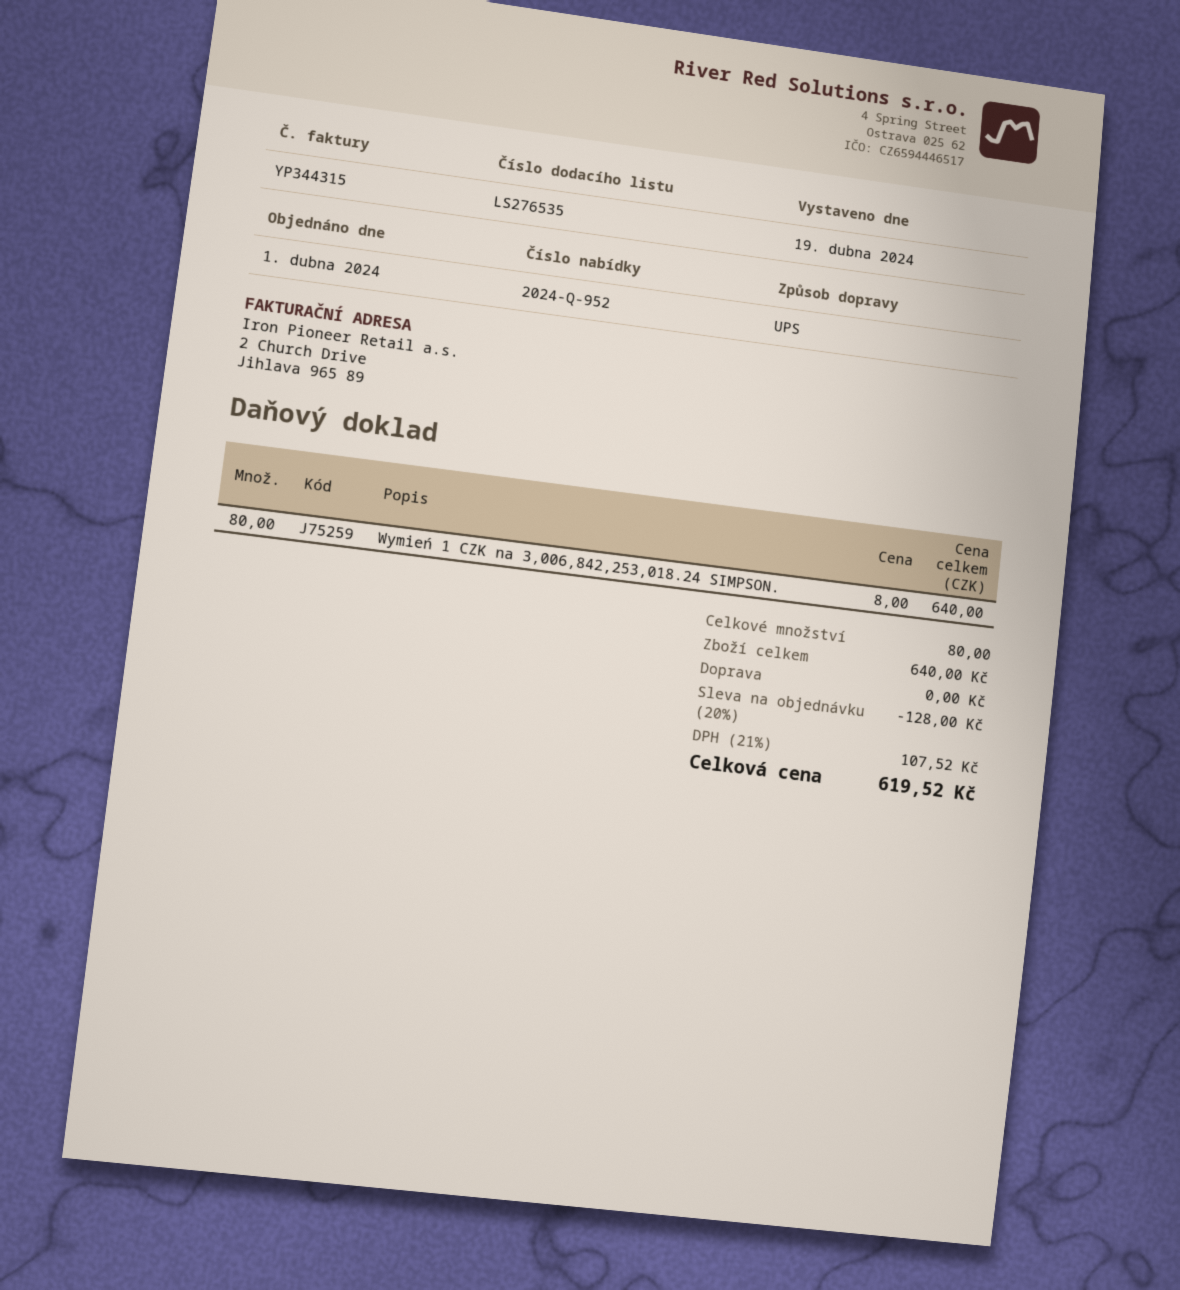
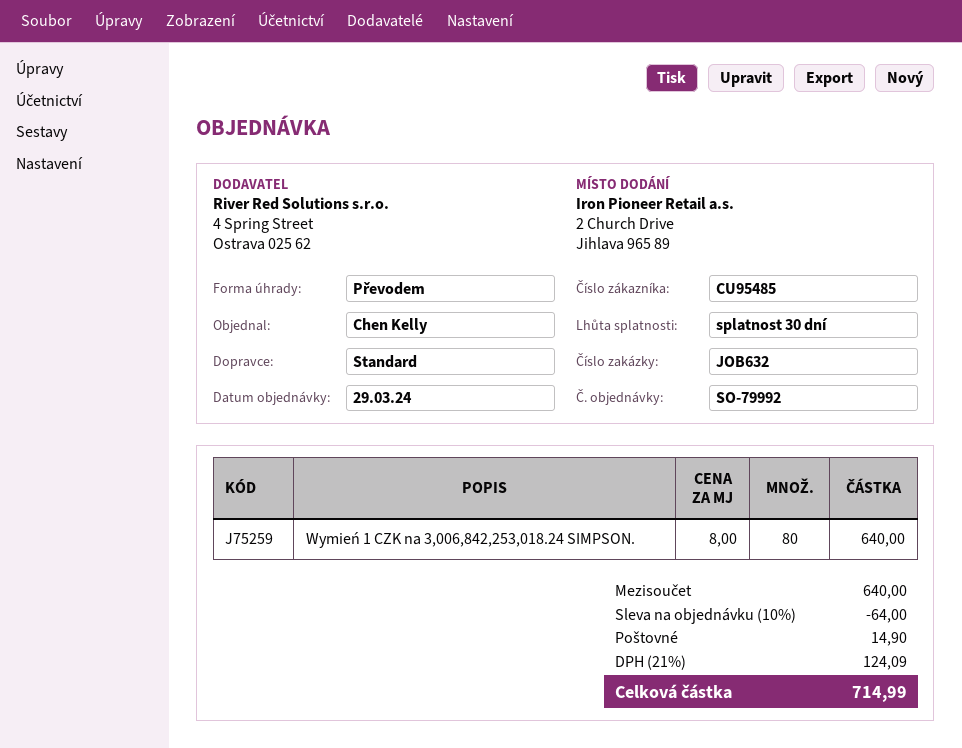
order date: 2024-04-01 -> 2024-03-29
shipping method: UPS -> standard
discount: 20% = 128.00 -> 10% = 64.00
shipping: 0.00 -> 14.90
tax: 21% = 107.52 -> 21% = 124.09
total: 619.52 -> 714.99

